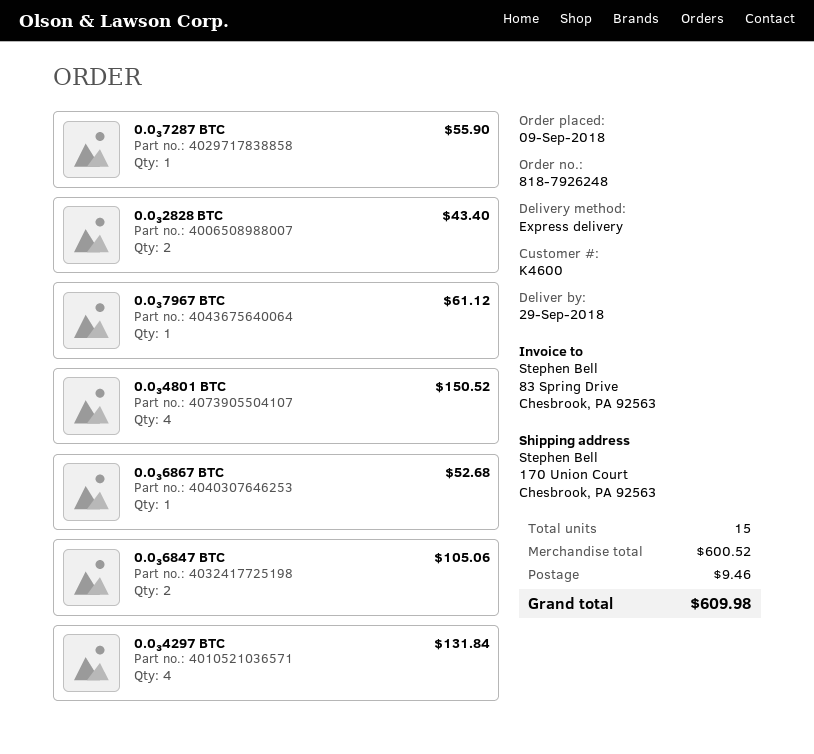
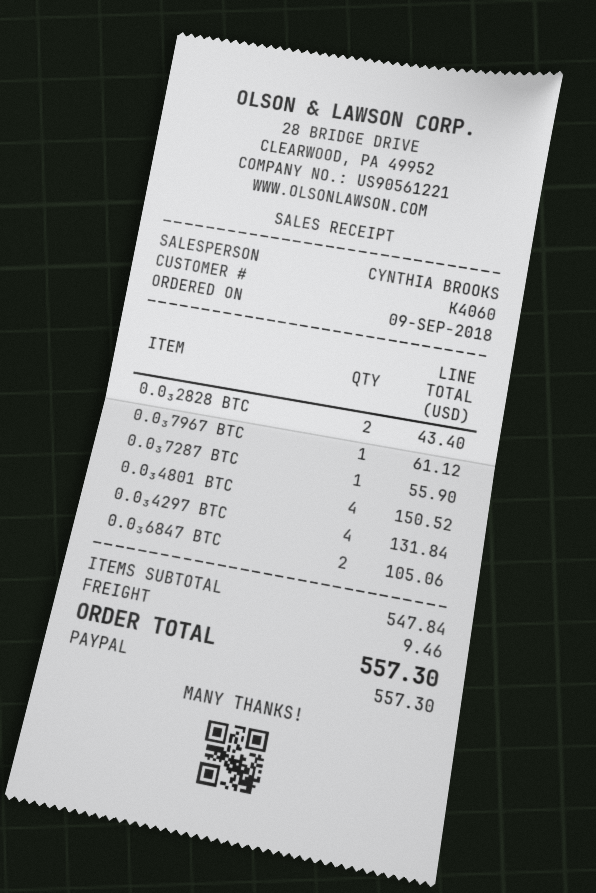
customer number: K4600 -> K4060
0.0₃6867 BTC: 1 for 52.68 -> none
subtotal: 600.52 -> 547.84
total: 609.98 -> 557.30

